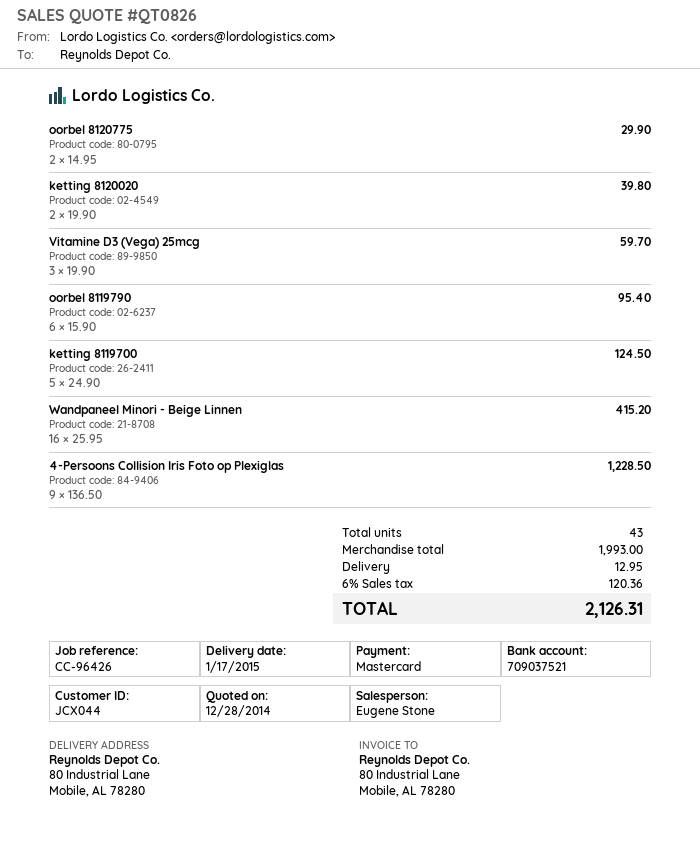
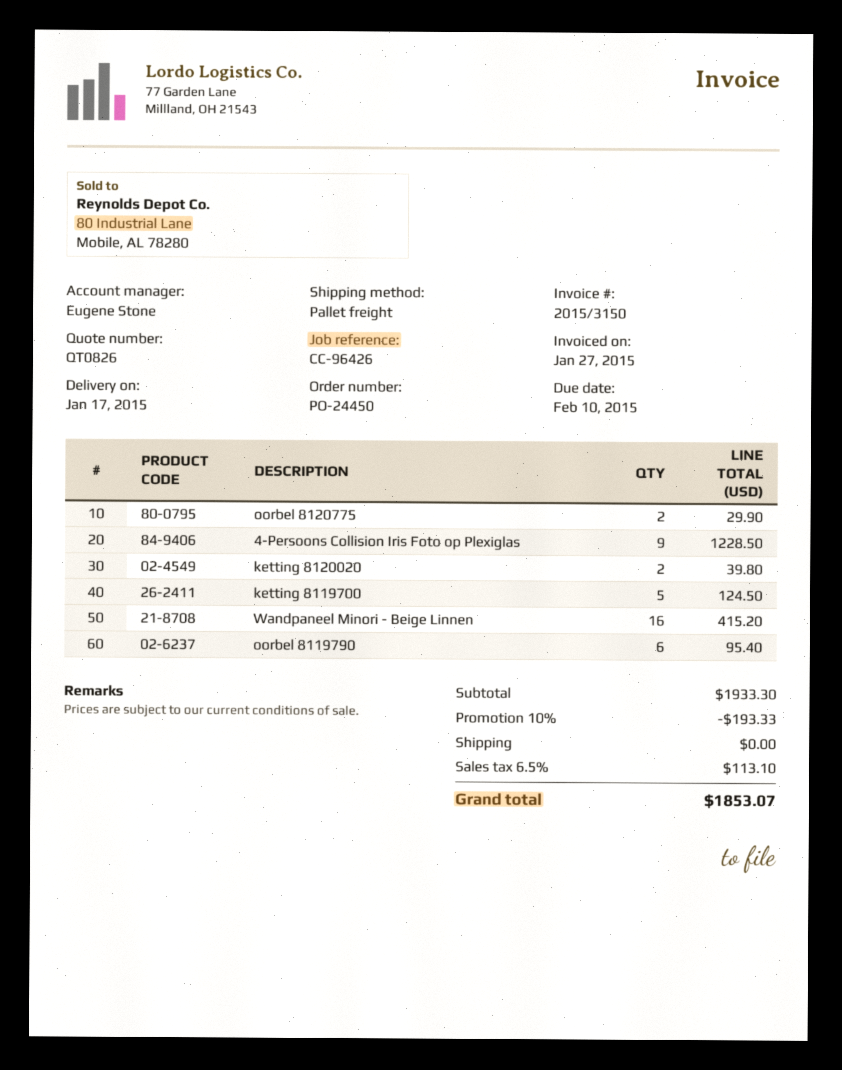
Vitamine D3 (Vega) 25mcg: 3 for 59.70 -> none
subtotal: 1993.00 -> 1933.30
discount: none -> 10% = 193.33
shipping: 12.95 -> 0.00
tax: 6% = 120.36 -> 6.5% = 113.10
total: 2126.31 -> 1853.07

